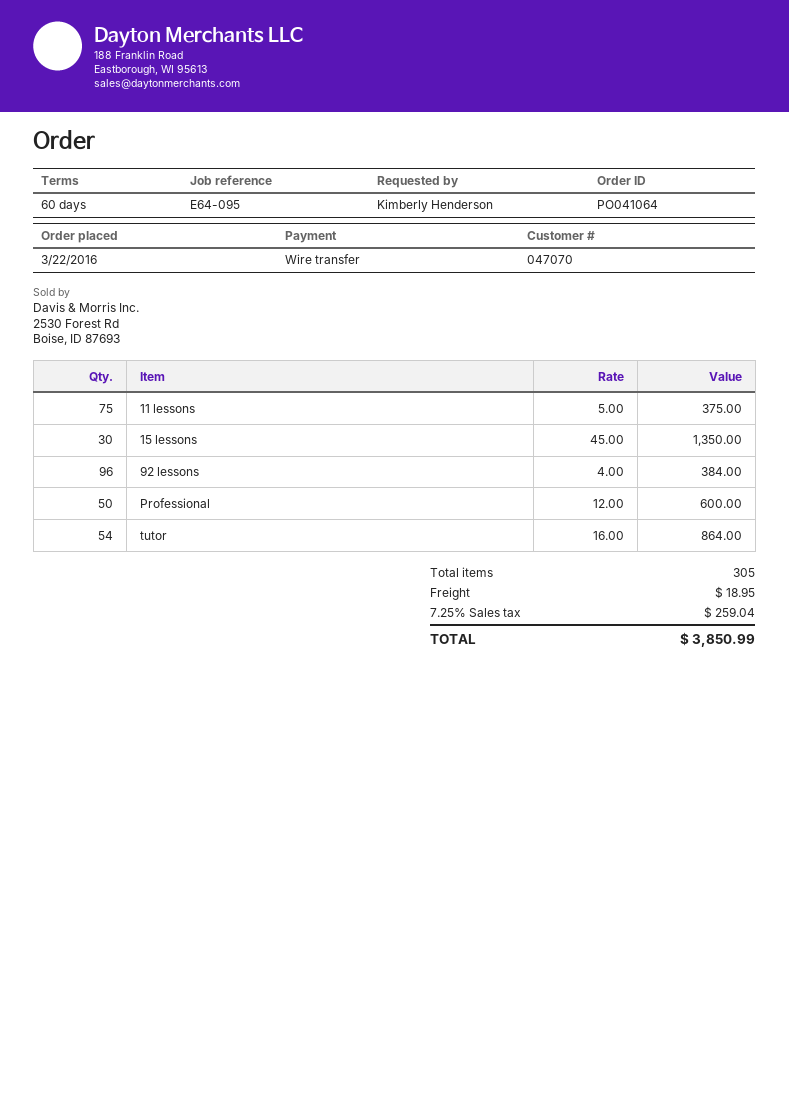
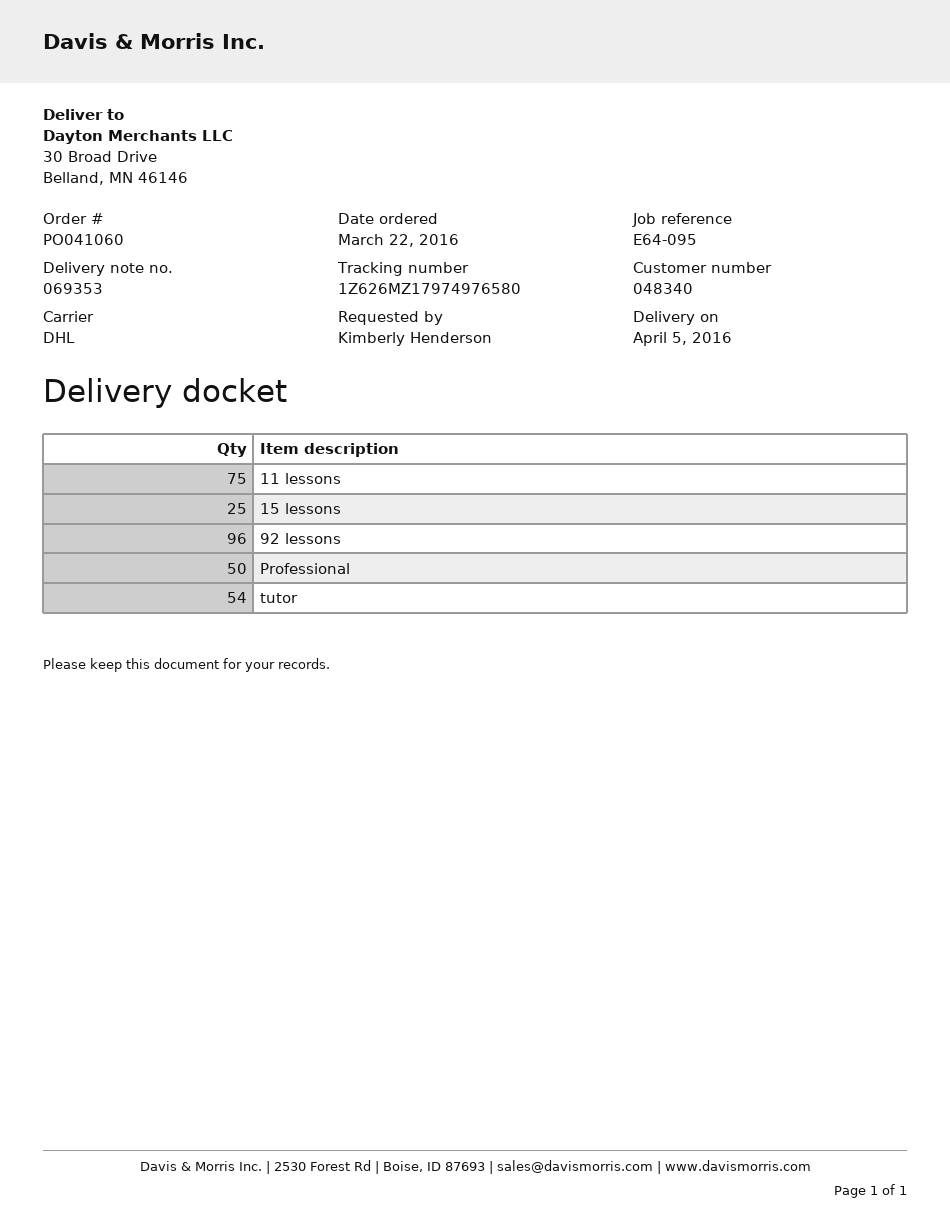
order number: PO041064 -> PO041060
customer number: 047070 -> 048340
15 lessons: 30 -> 25

